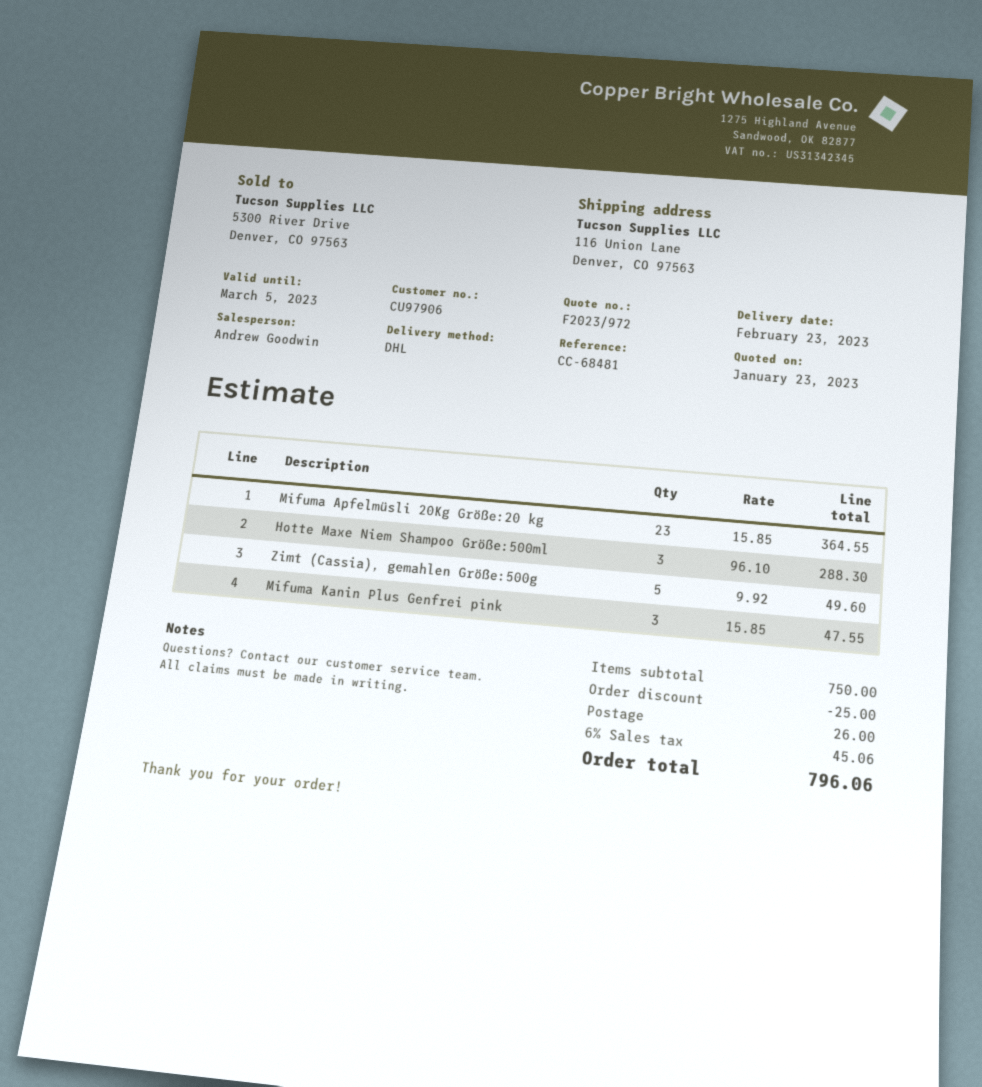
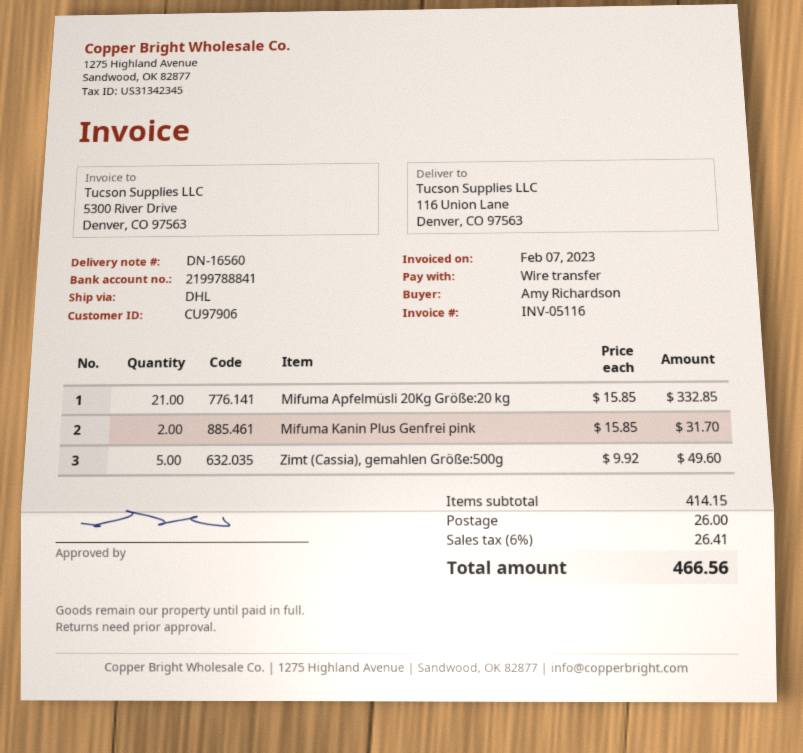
Mifuma Apfelmüsli 20Kg Größe:20 kg: 23 x 15.85 = 364.55 -> 21 x 15.85 = 332.85
Hotte Maxe Niem Shampoo Größe:500ml: 3 x 96.10 = 288.30 -> none
Mifuma Kanin Plus Genfrei pink: 3 x 15.85 = 47.55 -> 2 x 15.85 = 31.70
subtotal: 750.00 -> 414.15
discount: 25.00 -> none
tax: 6% = 45.06 -> 6% = 26.41
total: 796.06 -> 466.56

